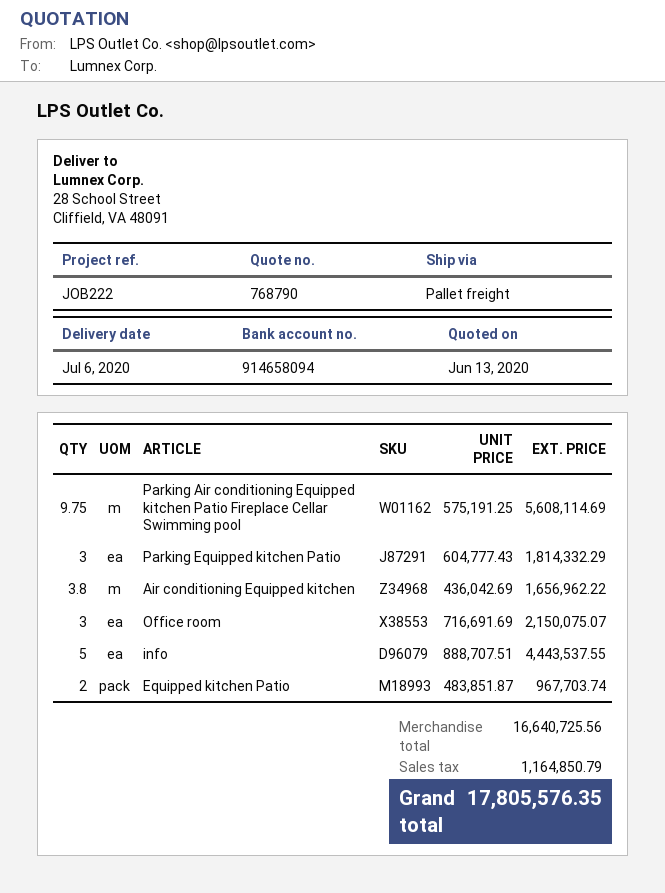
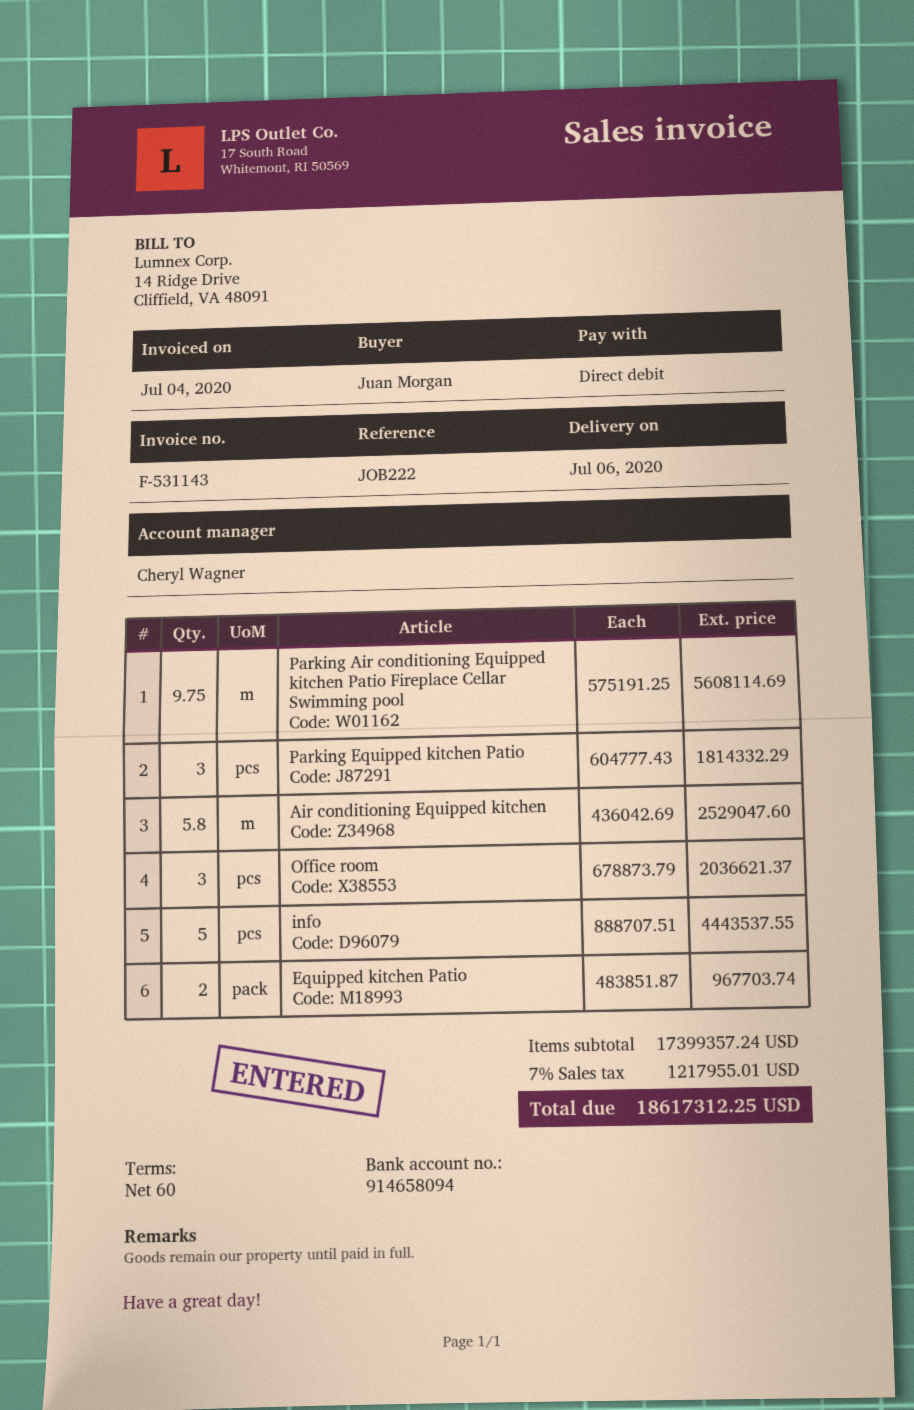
Air conditioning Equipped kitchen: 3.8 x 436042.69 = 1656962.22 -> 5.8 x 436042.69 = 2529047.60
Office room: 3 x 716691.69 = 2150075.07 -> 3 x 678873.79 = 2036621.37
subtotal: 16640725.56 -> 17399357.24
tax: 1164850.79 -> 1217955.01
total: 17805576.35 -> 18617312.25

